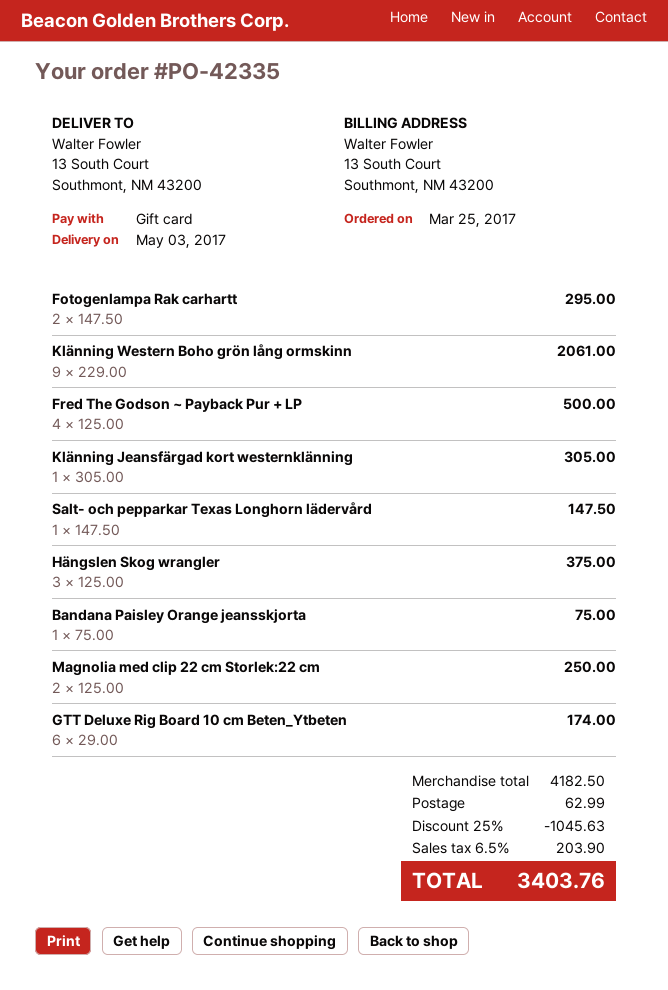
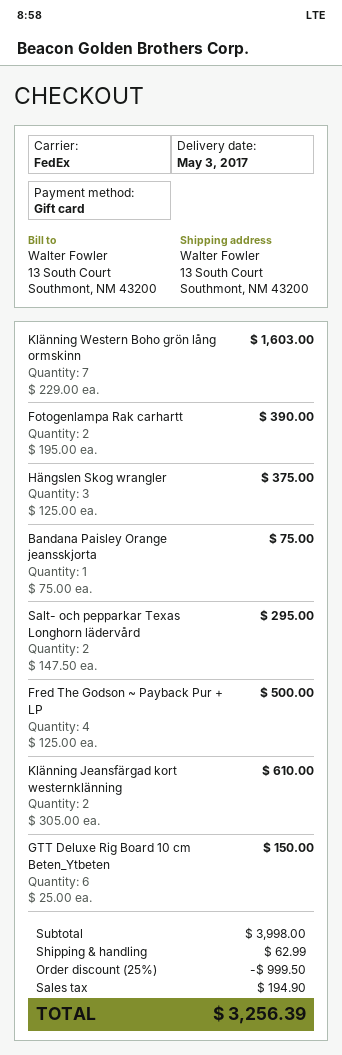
Fotogenlampa Rak carhartt: 2 x 147.50 = 295.00 -> 2 x 195.00 = 390.00
Klänning Western Boho grön lång ormskinn: 9 x 229.00 = 2061.00 -> 7 x 229.00 = 1603.00
Klänning Jeansfärgad kort westernklänning: 1 x 305.00 = 305.00 -> 2 x 305.00 = 610.00
Salt- och pepparkar Texas Longhorn lädervård: 1 x 147.50 = 147.50 -> 2 x 147.50 = 295.00
Magnolia med clip 22 cm Storlek:22 cm: 2 x 125.00 = 250.00 -> none
GTT Deluxe Rig Board 10 cm Beten_Ytbeten: 6 x 29.00 = 174.00 -> 6 x 25.00 = 150.00
subtotal: 4182.50 -> 3998.00
discount: 25% = 1045.63 -> 25% = 999.50
tax: 203.90 -> 194.90
total: 3403.76 -> 3256.39

